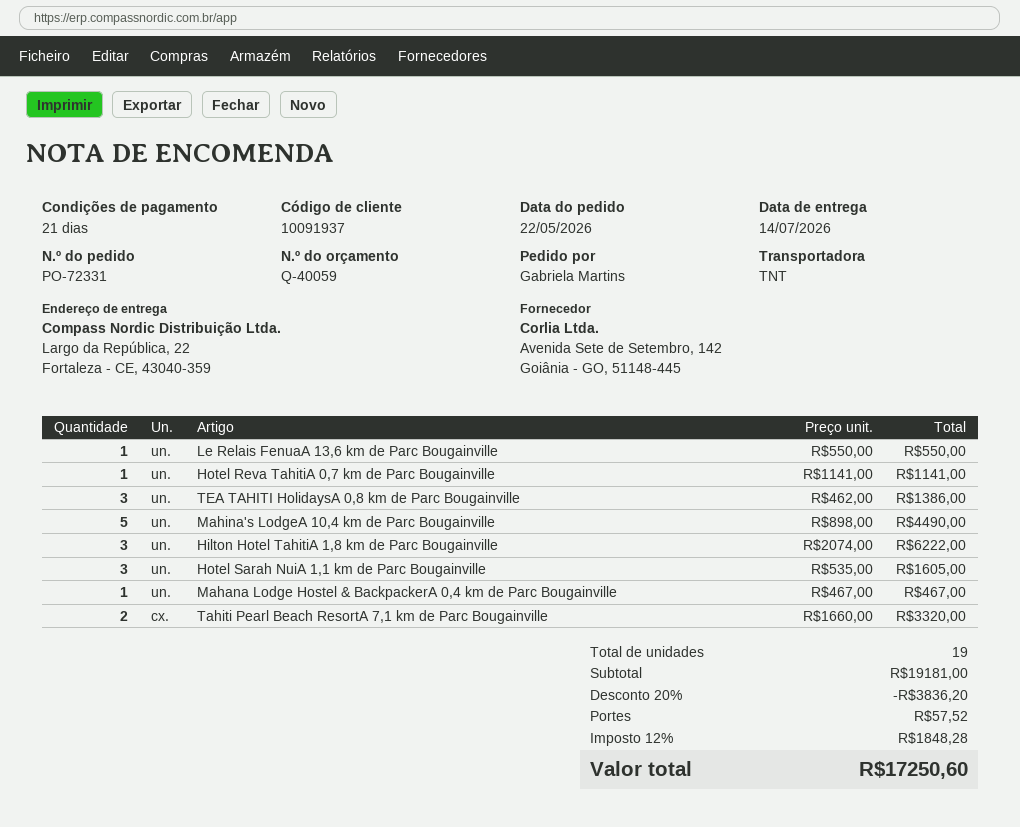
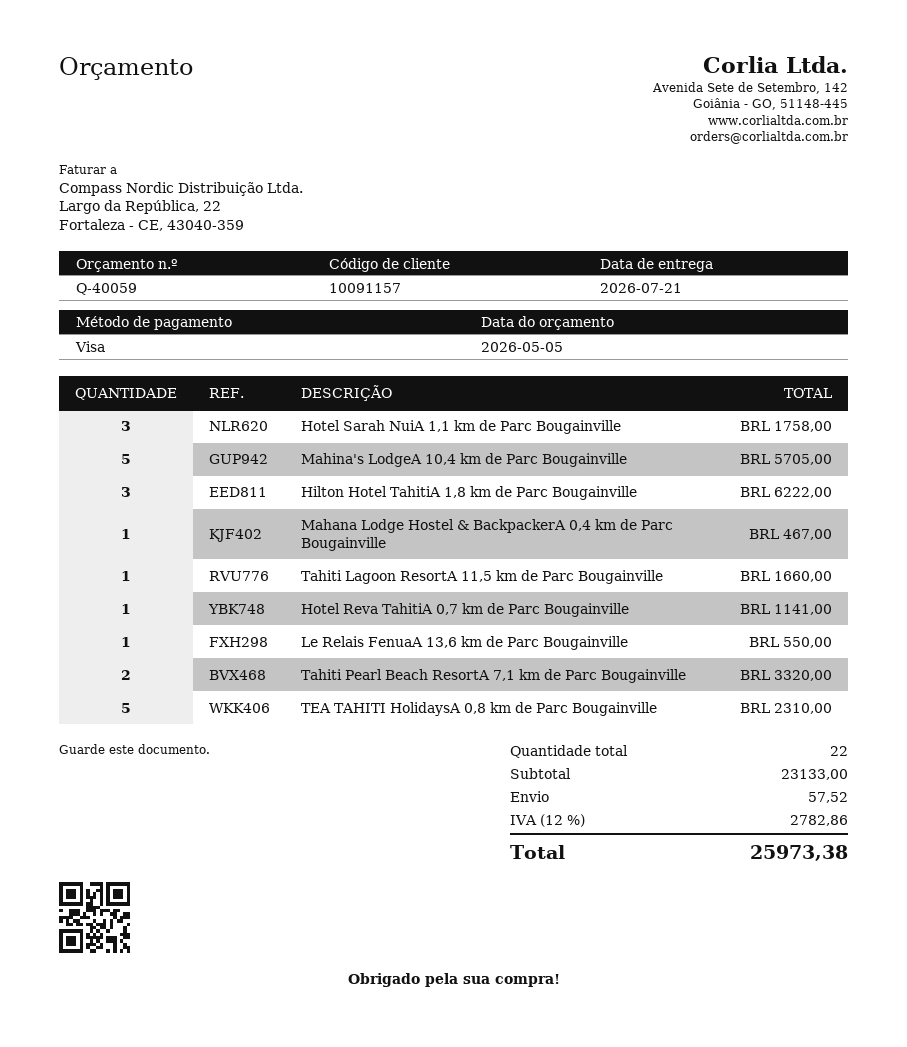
delivery date: 2026-07-14 -> 2026-07-21
customer number: 10091937 -> 10091157
TEA TAHITI HolidaysA 0,8 km de Parc Bougainville: 3 for 1386.00 -> 5 for 2310.00
Mahina's LodgeA 10,4 km de Parc Bougainville: 5 for 4490.00 -> 5 for 5705.00
Hotel Sarah NuiA 1,1 km de Parc Bougainville: 3 for 1605.00 -> 3 for 1758.00
Tahiti Lagoon ResortA 11,5 km de Parc Bougainville: none -> 1 for 1660.00
total quantity: 19 -> 22
subtotal: 19181.00 -> 23133.00
discount: 20% = 3836.20 -> none
tax: 12% = 1848.28 -> 12% = 2782.86
total: 17250.60 -> 25973.38

